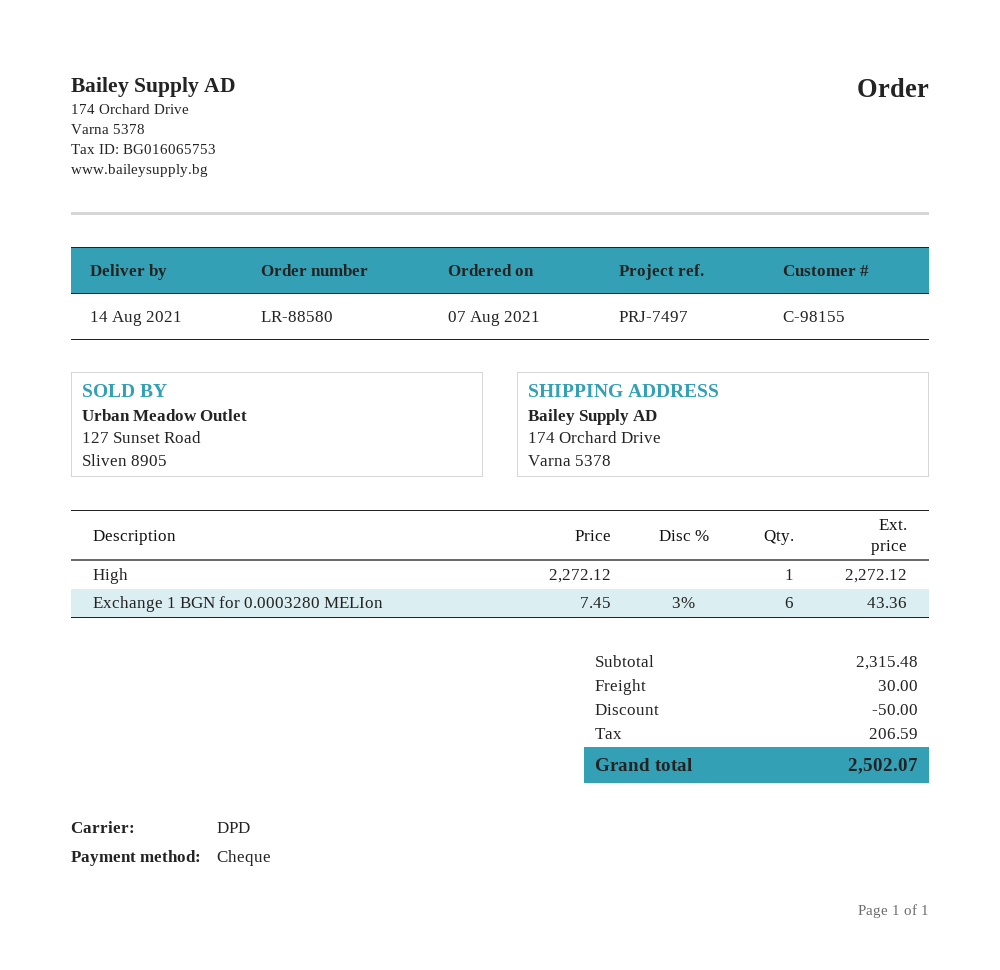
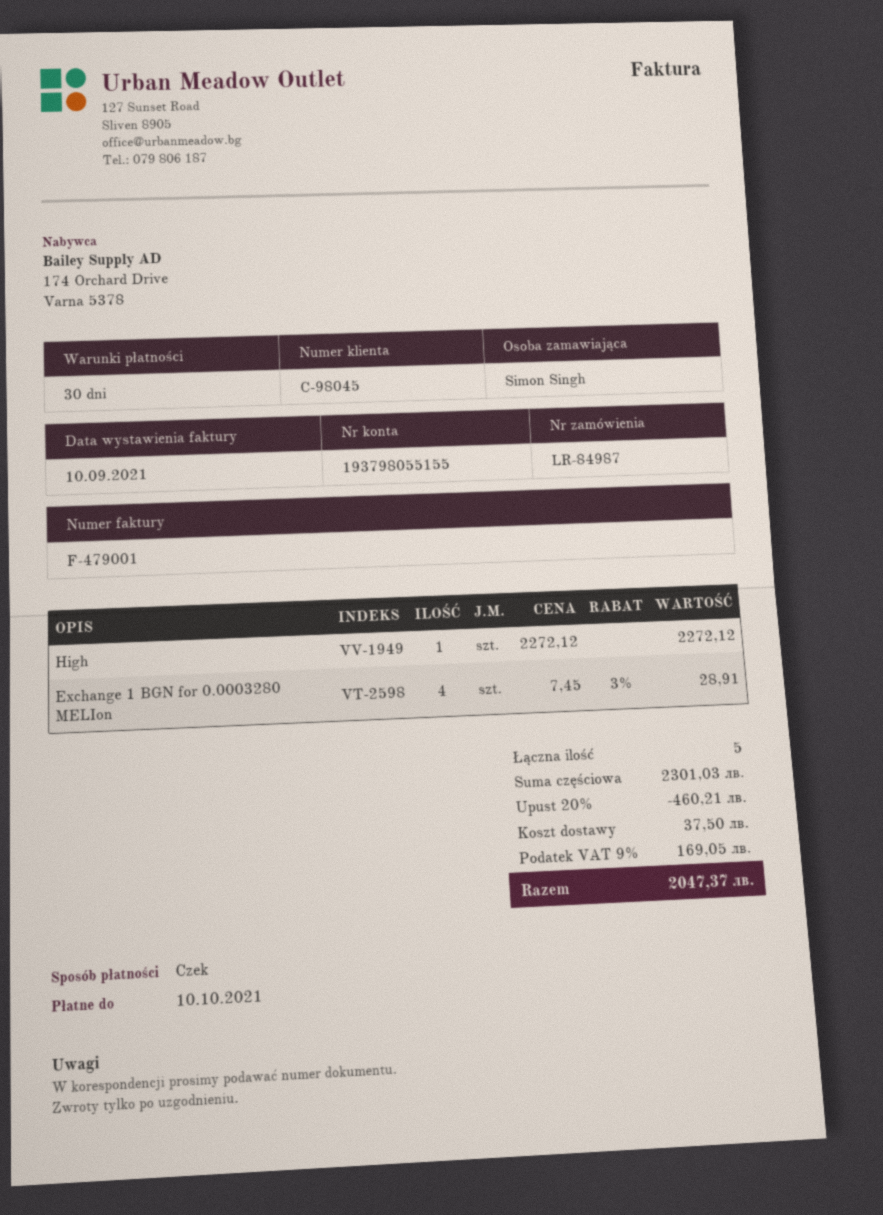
order number: LR-88580 -> LR-84987
customer number: C-98155 -> C-98045
Exchange 1 BGN for 0.0003280 MELIon: 6 x 7.45 - 3% = 43.36 -> 4 x 7.45 - 3% = 28.91
subtotal: 2315.48 -> 2301.03
discount: 50.00 -> 460.21
shipping: 30.00 -> 37.50
tax: 206.59 -> 169.05
total: 2502.07 -> 2047.37

